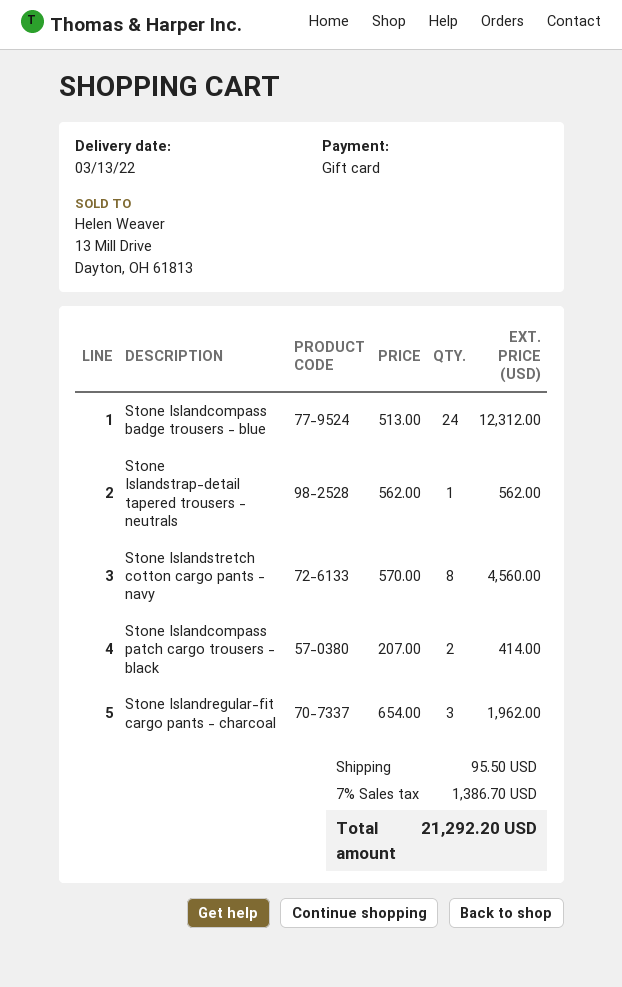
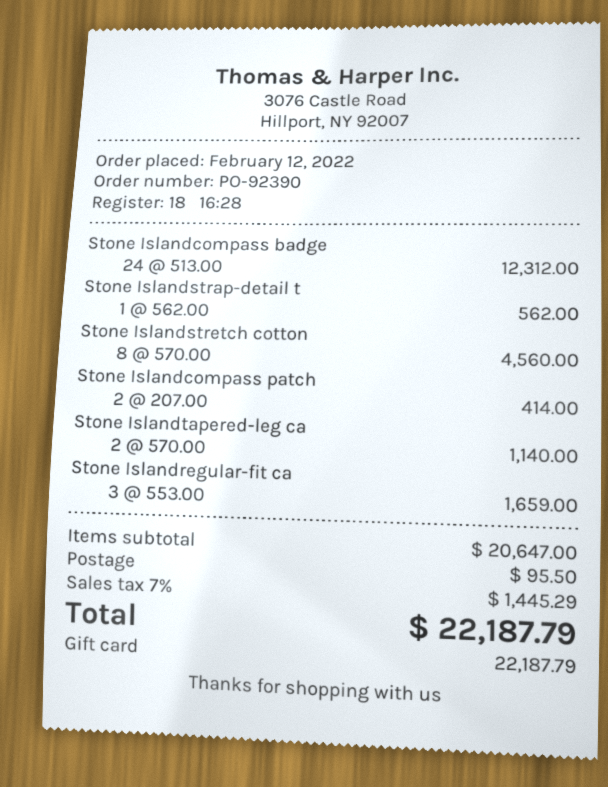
Stone Islandregular-fit cargo pants - charcoal: 3 x 654.00 = 1962.00 -> 3 x 553.00 = 1659.00
Stone Islandtapered-leg ca: none -> 2 x 570.00 = 1140.00
tax: 7% = 1386.70 -> 7% = 1445.29
total: 21292.20 -> 22187.79

